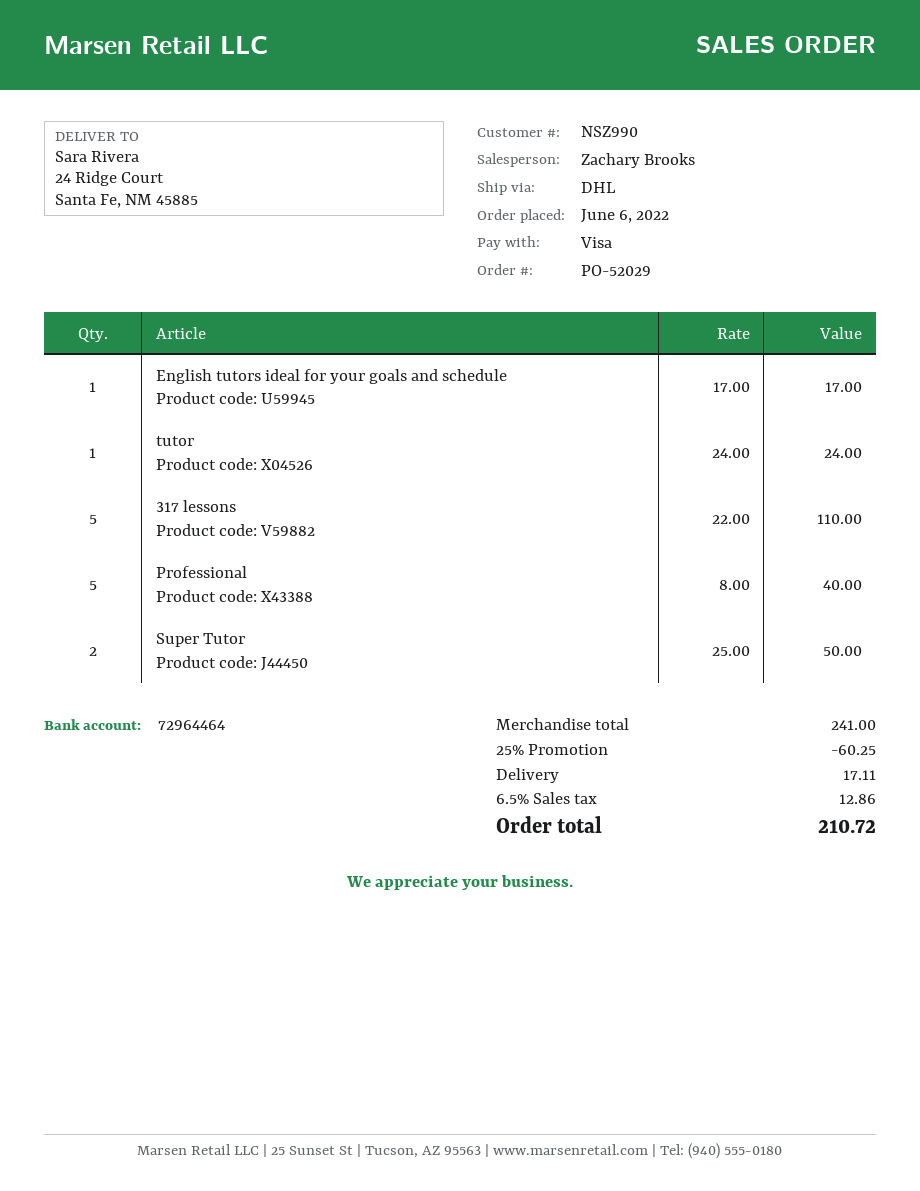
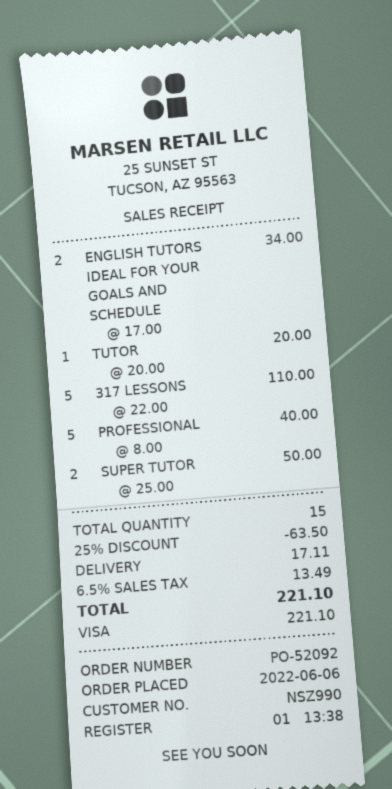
order number: PO-52029 -> PO-52092
English tutors ideal for your goals and schedule: 1 x 17.00 = 17.00 -> 2 x 17.00 = 34.00
tutor: 1 x 24.00 = 24.00 -> 1 x 20.00 = 20.00
discount: 25% = 60.25 -> 25% = 63.50
tax: 6.5% = 12.86 -> 6.5% = 13.49
total: 210.72 -> 221.10

